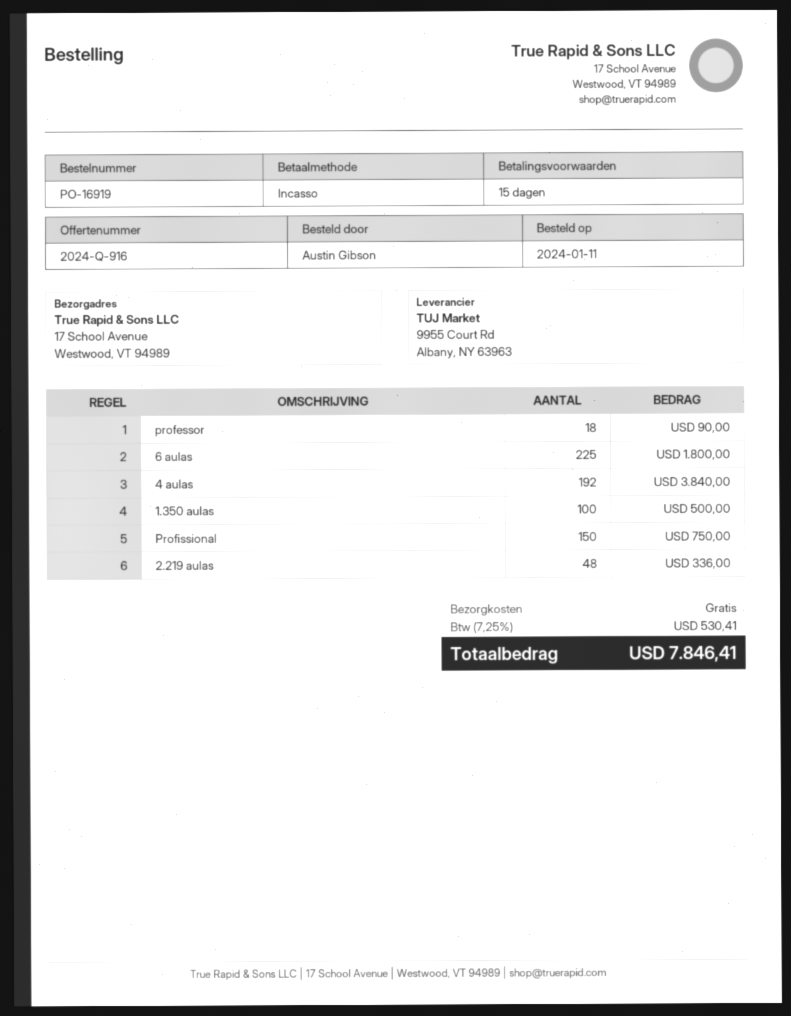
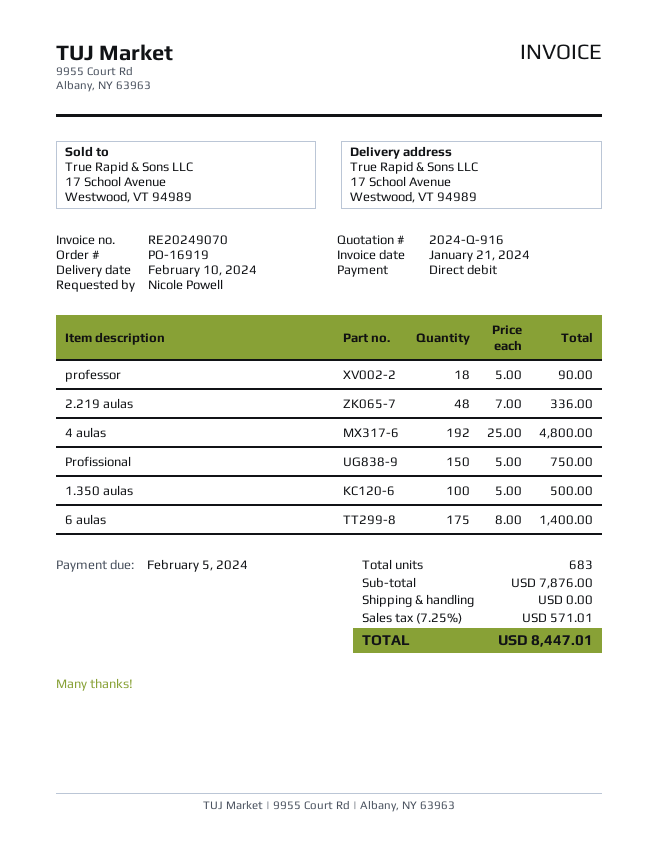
ordered by: Austin Gibson -> Nicole Powell
6 aulas: 225 for 1800.00 -> 175 for 1400.00
4 aulas: 192 for 3840.00 -> 192 for 4800.00
tax: 7.25% = 530.41 -> 7.25% = 571.01
total: 7846.41 -> 8447.01

